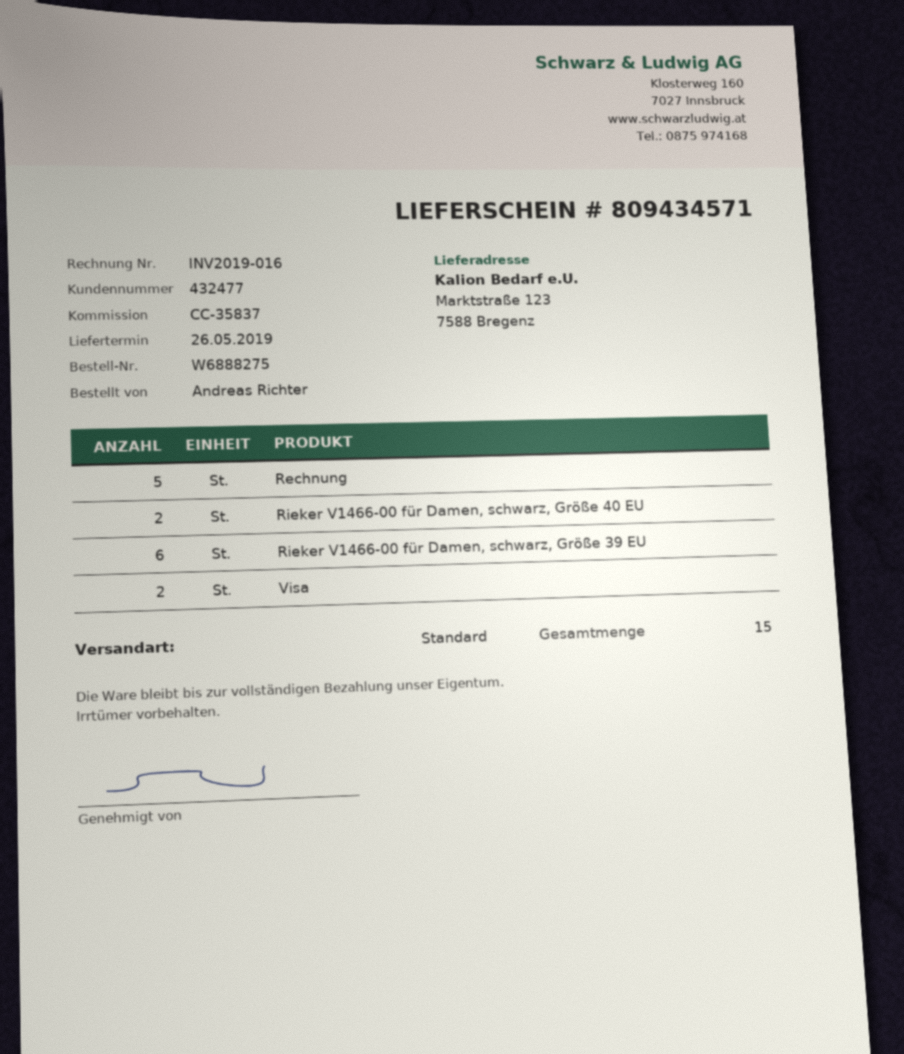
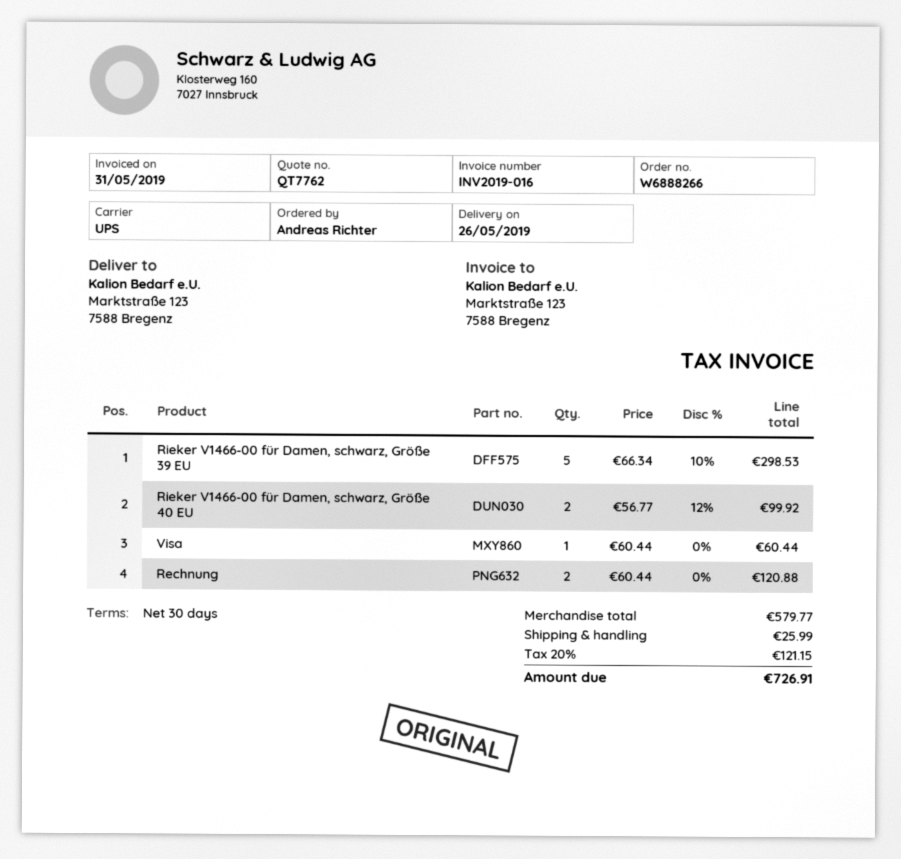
order number: W6888275 -> W6888266
shipping method: standard -> UPS
Rechnung: 5 -> 2
Rieker V1466-00 für Damen, schwarz, Größe 39 EU: 6 -> 5
Visa: 2 -> 1

